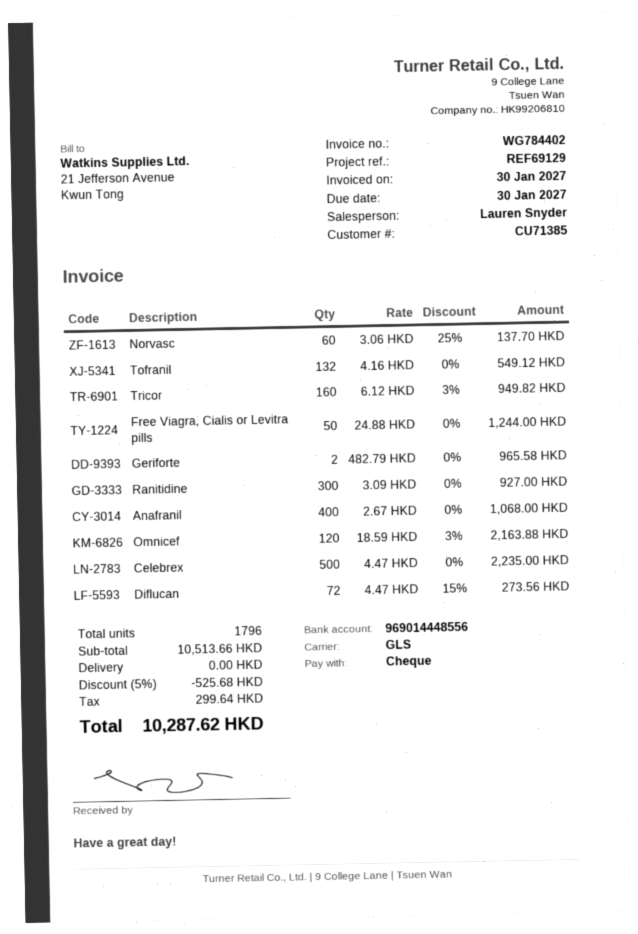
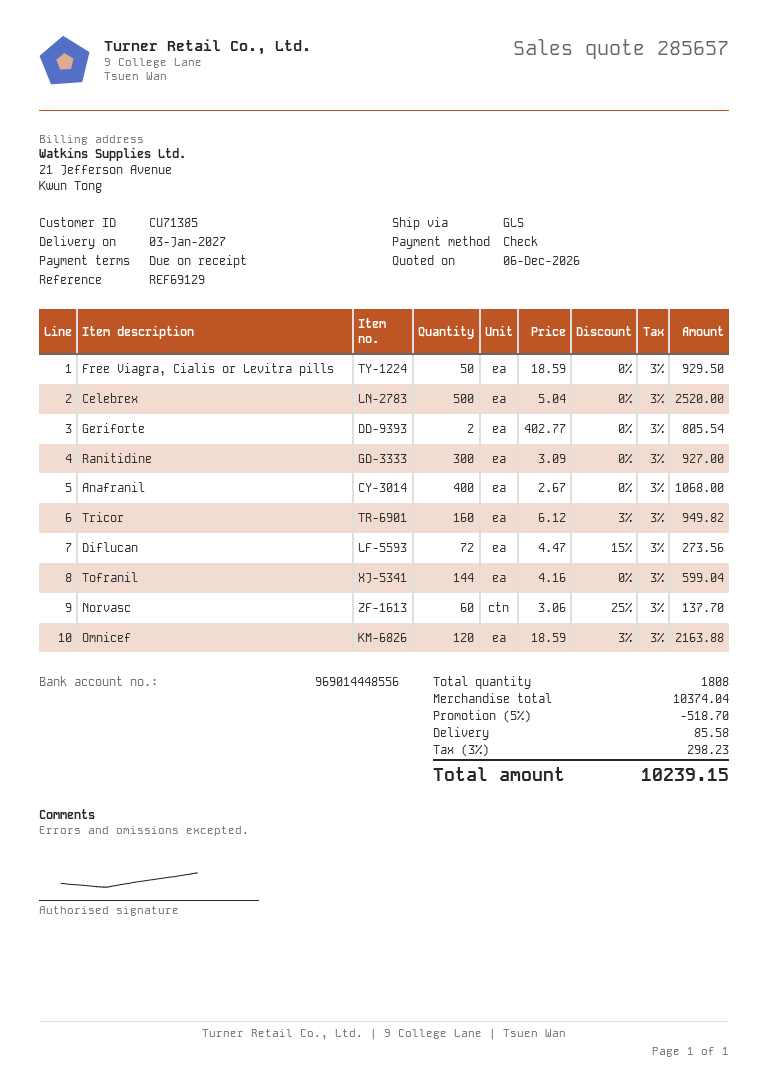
Tofranil: 132 x 4.16 = 549.12 -> 144 x 4.16 = 599.04
Free Viagra, Cialis or Levitra pills: 50 x 24.88 = 1244.00 -> 50 x 18.59 = 929.50
Geriforte: 2 x 482.79 = 965.58 -> 2 x 402.77 = 805.54
Celebrex: 500 x 4.47 = 2235.00 -> 500 x 5.04 = 2520.00
total quantity: 1796 -> 1808
subtotal: 10513.66 -> 10374.04
discount: 5% = 525.68 -> 5% = 518.70
shipping: 0.00 -> 85.58
tax: 299.64 -> 298.23
total: 10287.62 -> 10239.15

